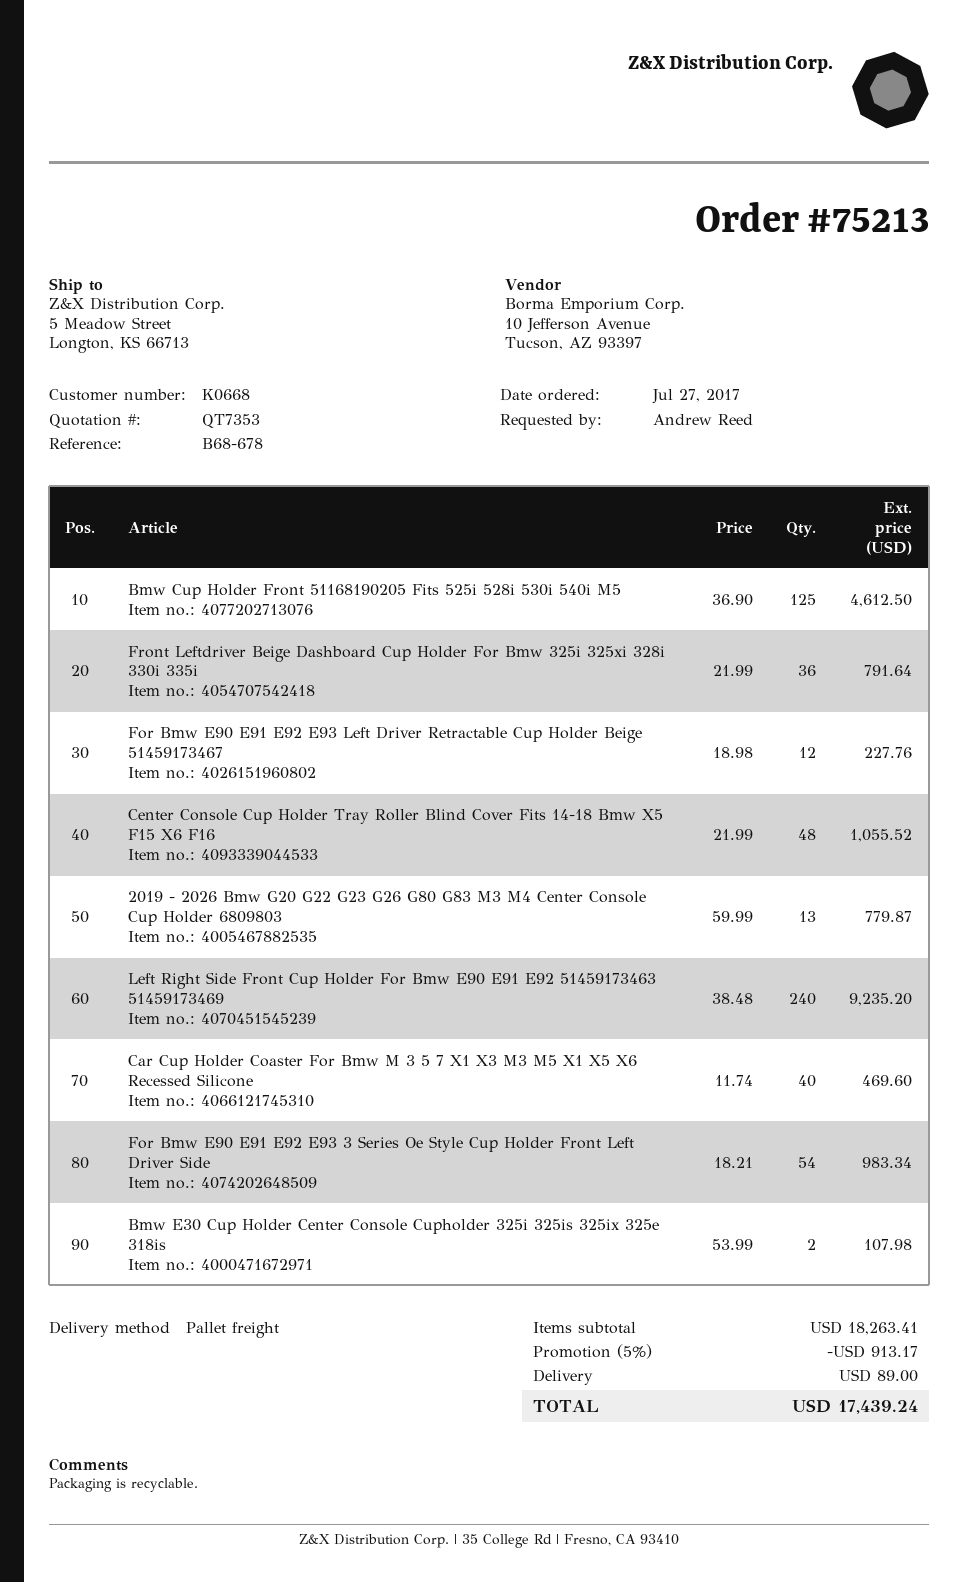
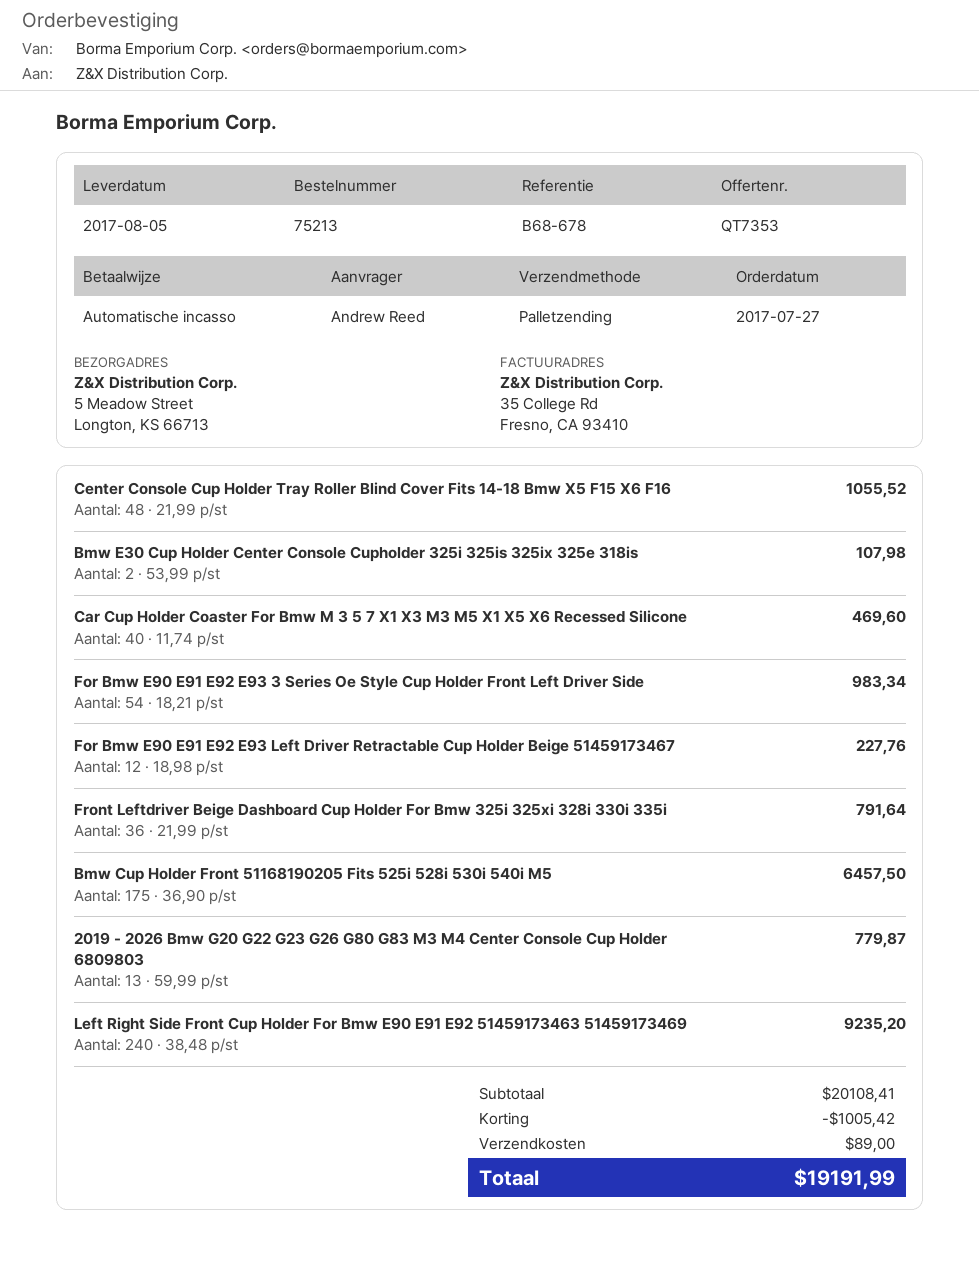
Bmw Cup Holder Front 51168190205 Fits 525i 528i 530i 540i M5: 125 x 36.90 = 4612.50 -> 175 x 36.90 = 6457.50
subtotal: 18263.41 -> 20108.41
discount: 913.17 -> 1005.42
total: 17439.24 -> 19191.99

